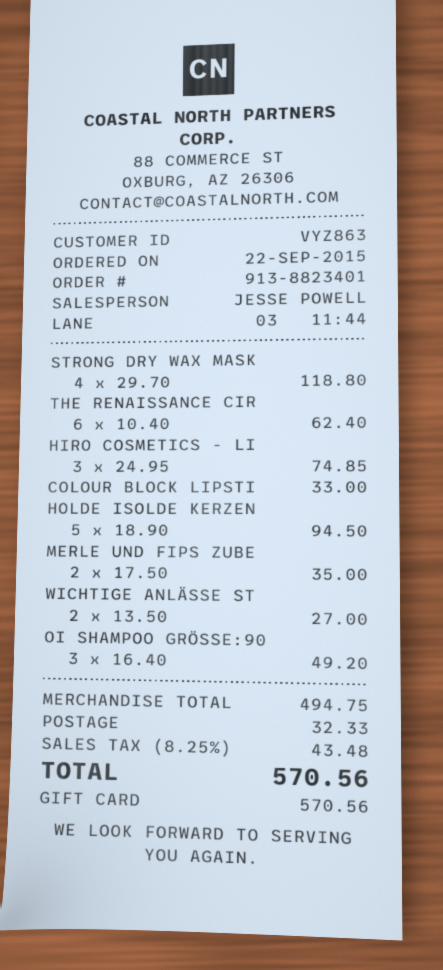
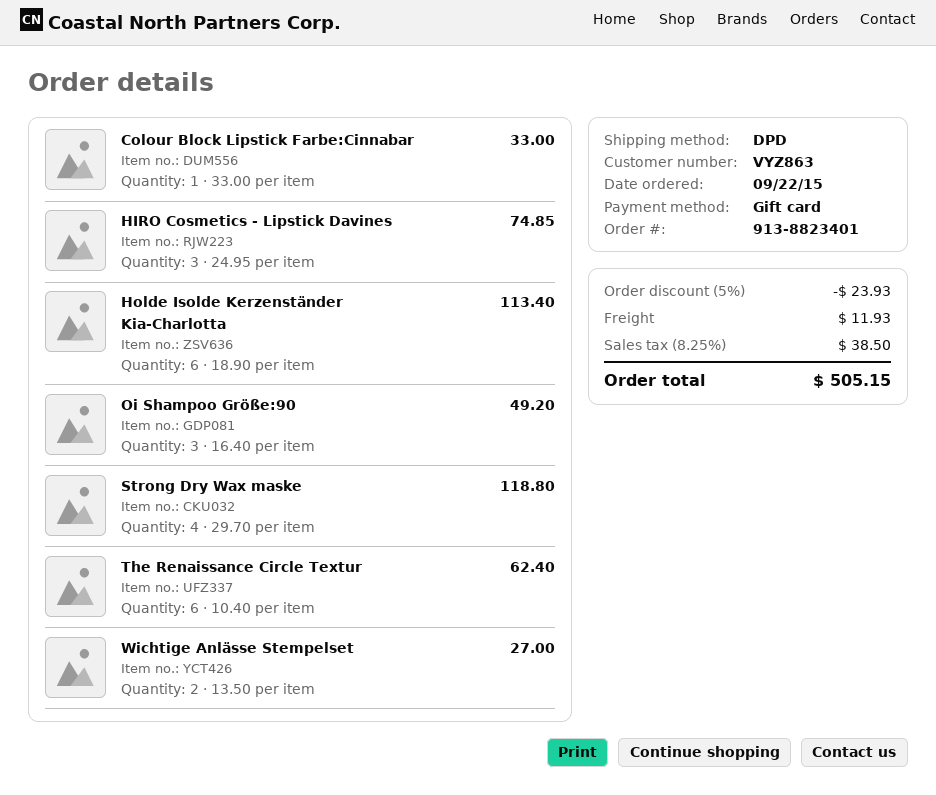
HOLDE ISOLDE KERZEN: 5 x 18.90 = 94.50 -> 6 x 18.90 = 113.40
MERLE UND FIPS ZUBE: 2 x 17.50 = 35.00 -> none
discount: none -> 5% = 23.93
shipping: 32.33 -> 11.93
tax: 8.25% = 43.48 -> 8.25% = 38.50
total: 570.56 -> 505.15

